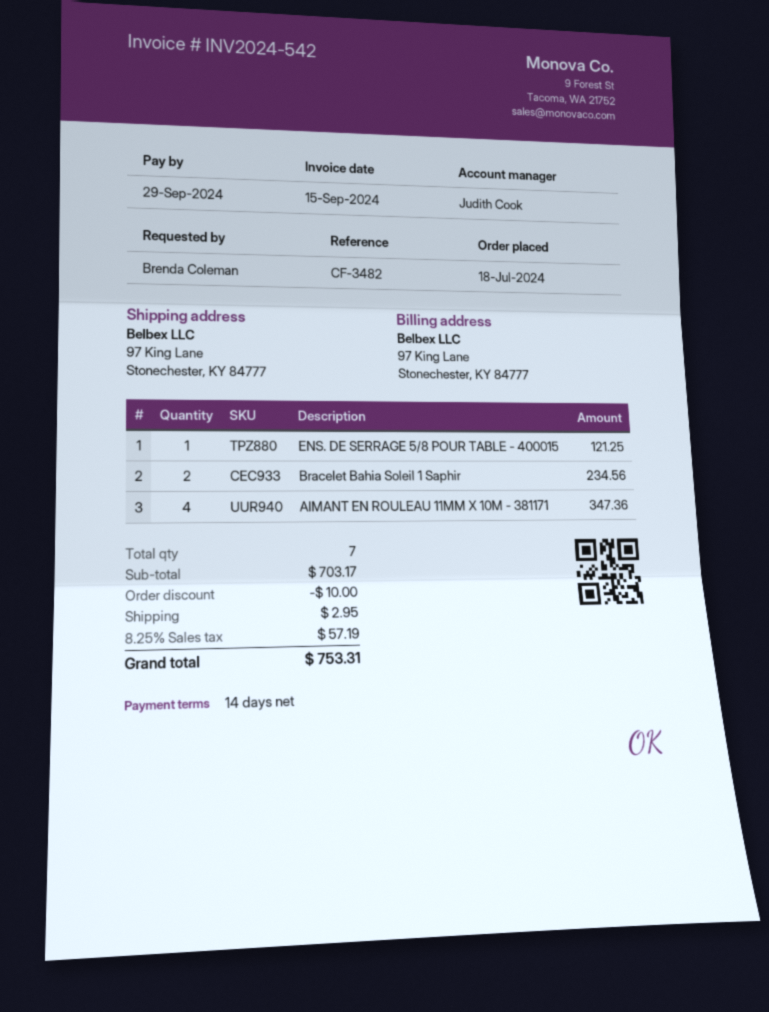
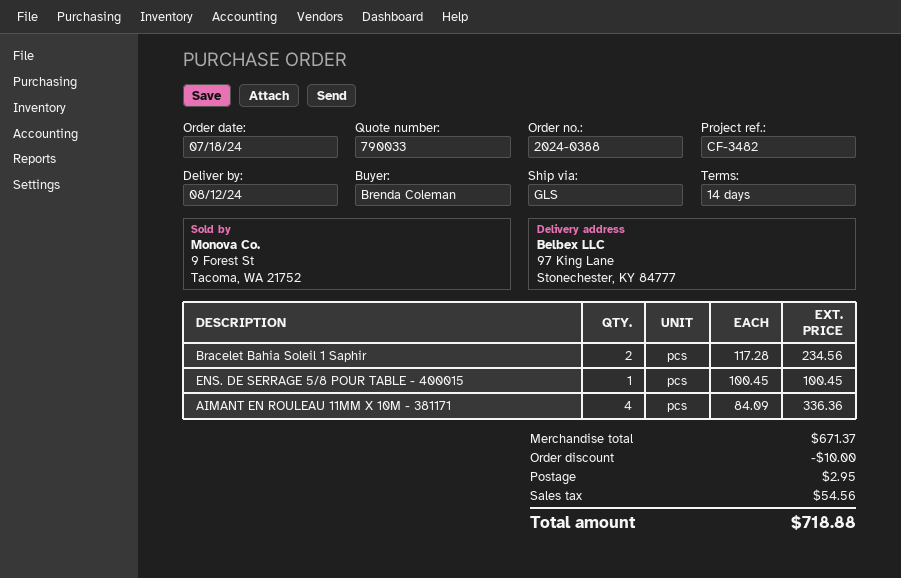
ENS. DE SERRAGE 5/8 POUR TABLE - 400015: 1 for 121.25 -> 1 for 100.45
AIMANT EN ROULEAU 11MM X 10M - 381171: 4 for 347.36 -> 4 for 336.36
subtotal: 703.17 -> 671.37
tax: 57.19 -> 54.56
total: 753.31 -> 718.88

